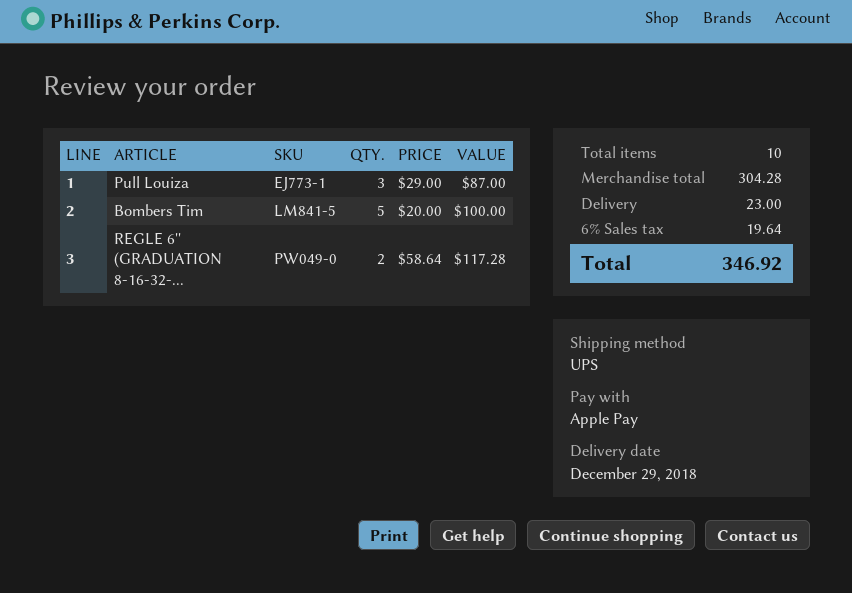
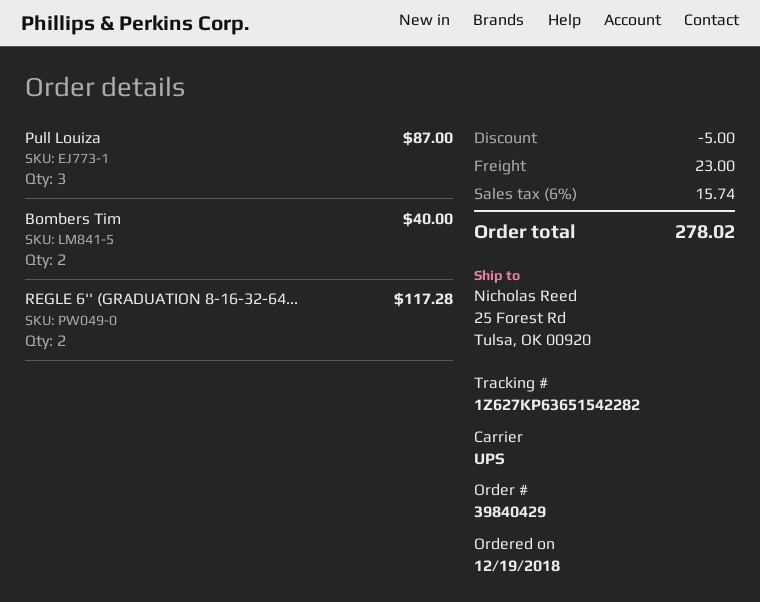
Bombers Tim: 5 for 100.00 -> 2 for 40.00
discount: none -> 5.00
tax: 6% = 19.64 -> 6% = 15.74
total: 346.92 -> 278.02

